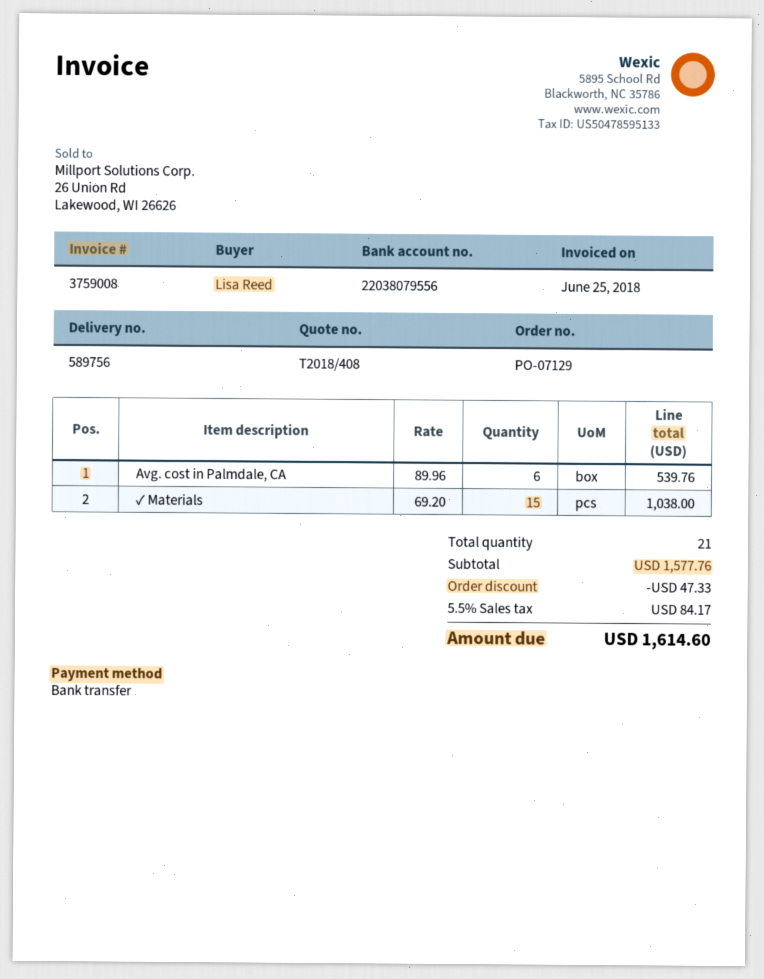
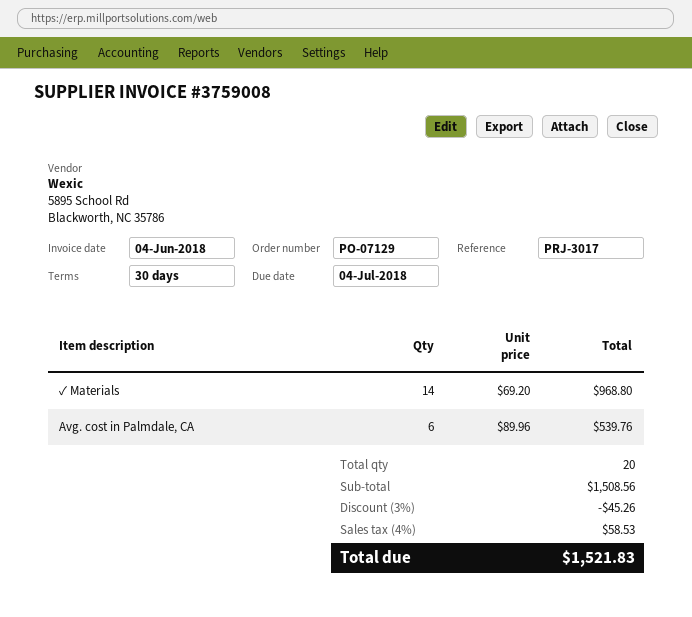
invoice date: 2018-06-25 -> 2018-06-04
✓ Materials: 15 x 69.20 = 1038.00 -> 14 x 69.20 = 968.80
total quantity: 21 -> 20
subtotal: 1577.76 -> 1508.56
discount: 47.33 -> 45.26
tax: 5.5% = 84.17 -> 4% = 58.53
total: 1614.60 -> 1521.83

